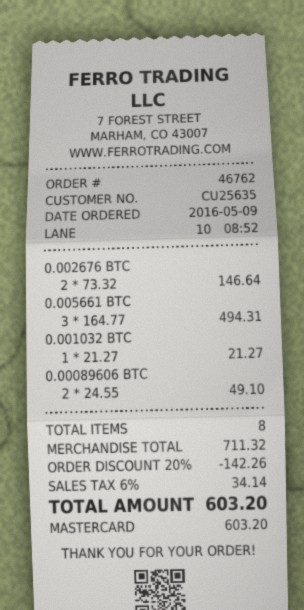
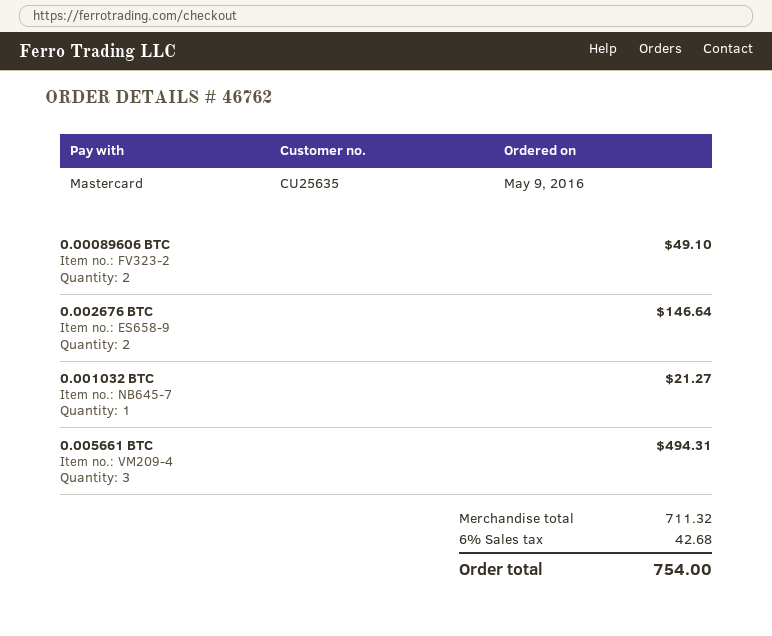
discount: 20% = 142.26 -> none
tax: 6% = 34.14 -> 6% = 42.68
total: 603.20 -> 754.00

